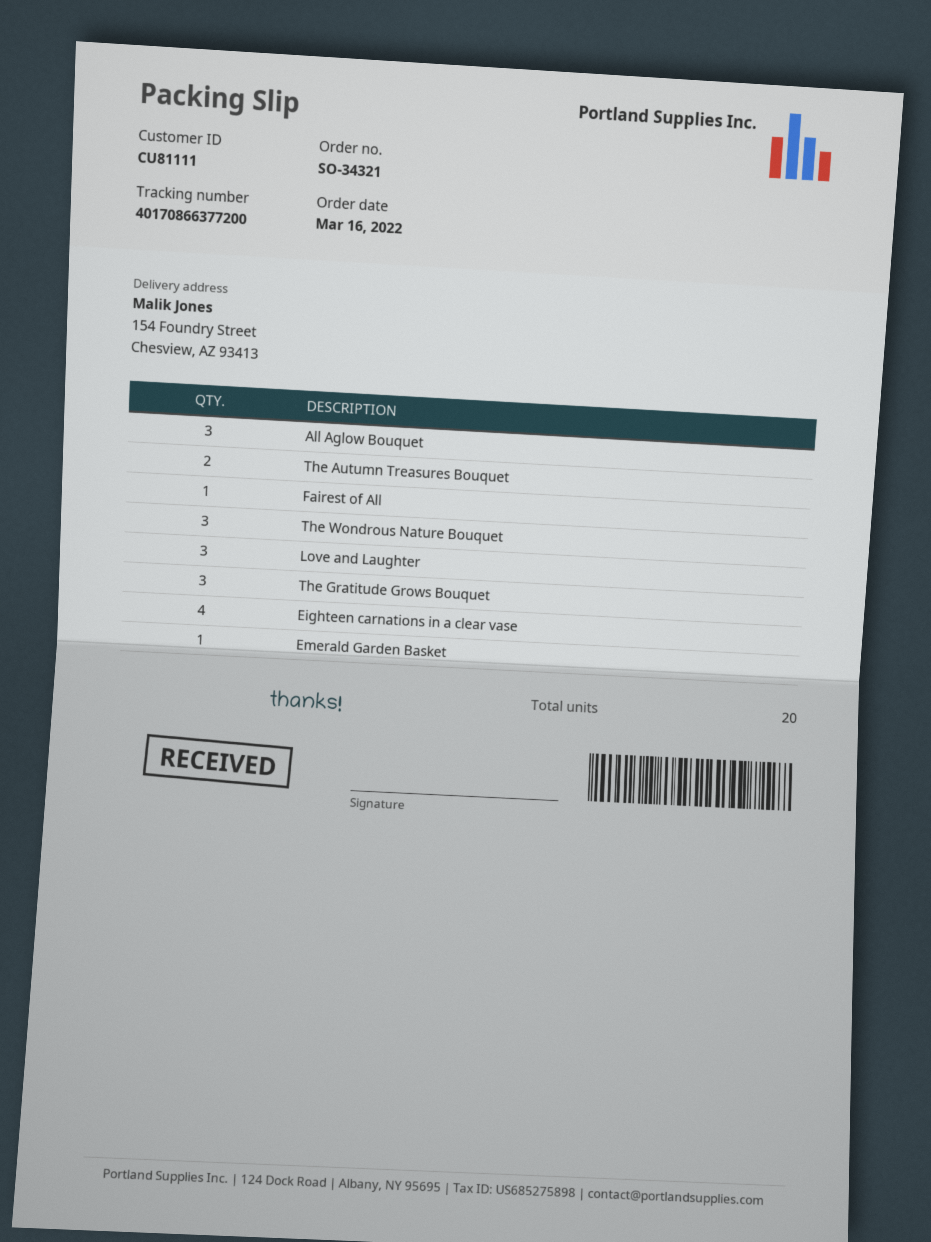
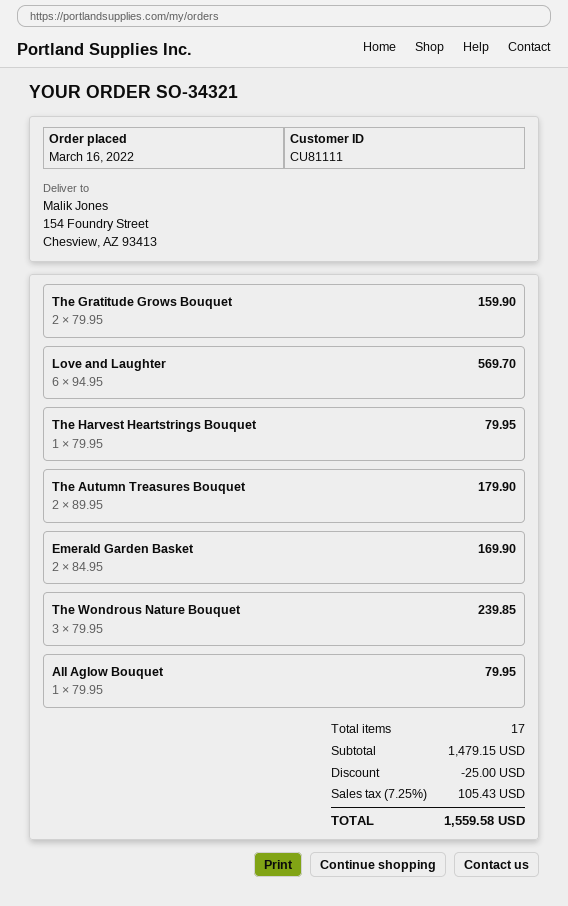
All Aglow Bouquet: 3 -> 1
Fairest of All: 1 -> none
Love and Laughter: 3 -> 6
The Gratitude Grows Bouquet: 3 -> 2
Eighteen carnations in a clear vase: 4 -> none
Emerald Garden Basket: 1 -> 2
The Harvest Heartstrings Bouquet: none -> 1
total quantity: 20 -> 17

